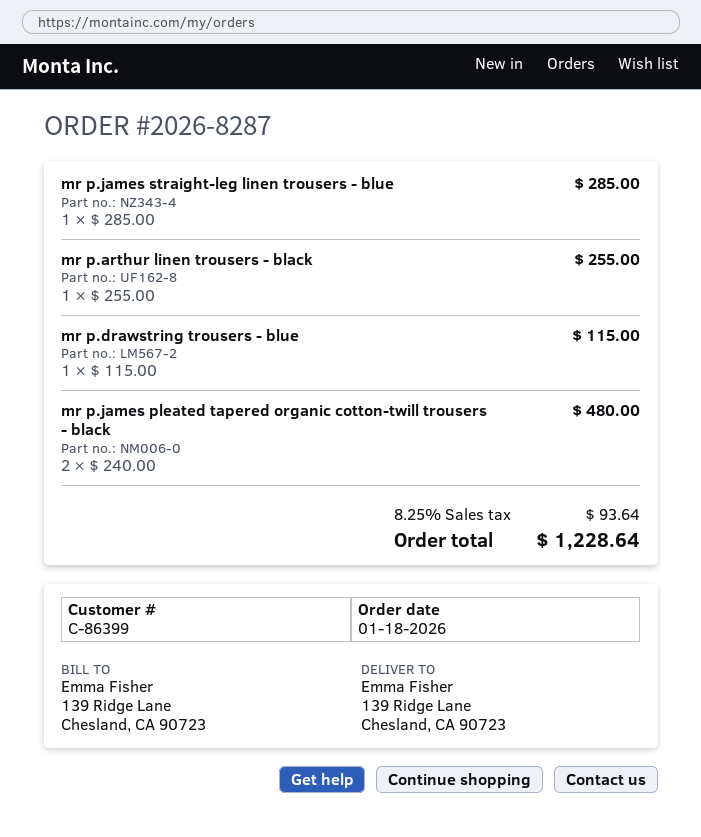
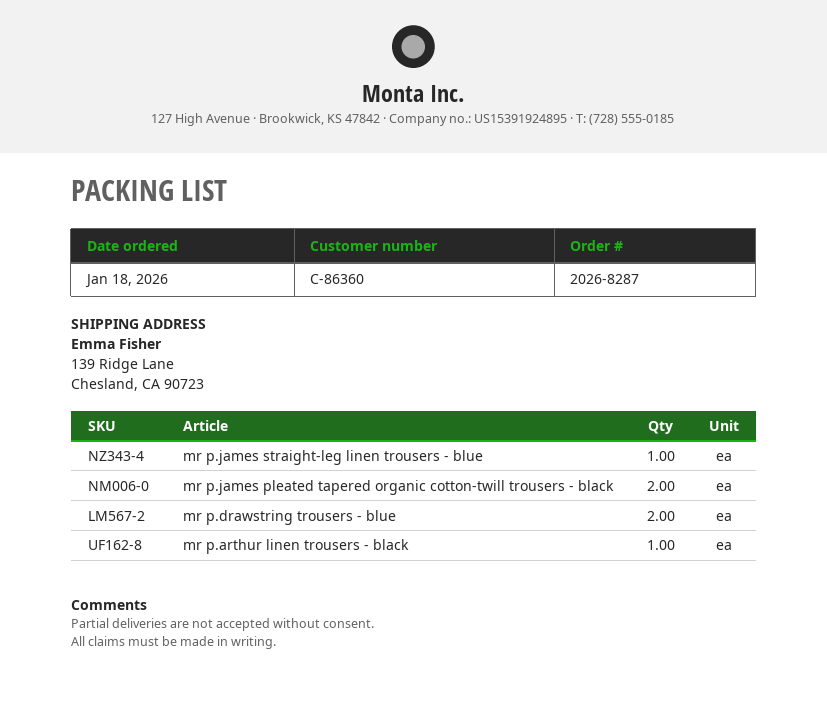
customer number: C-86399 -> C-86360
mr p.drawstring trousers - blue: 1 -> 2

